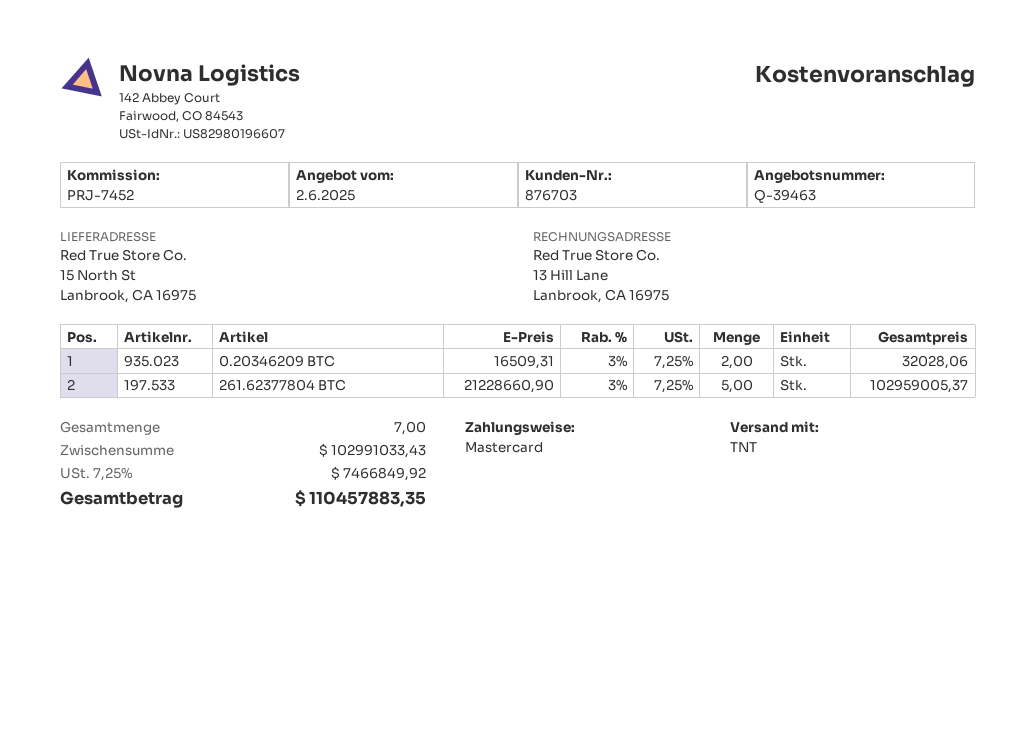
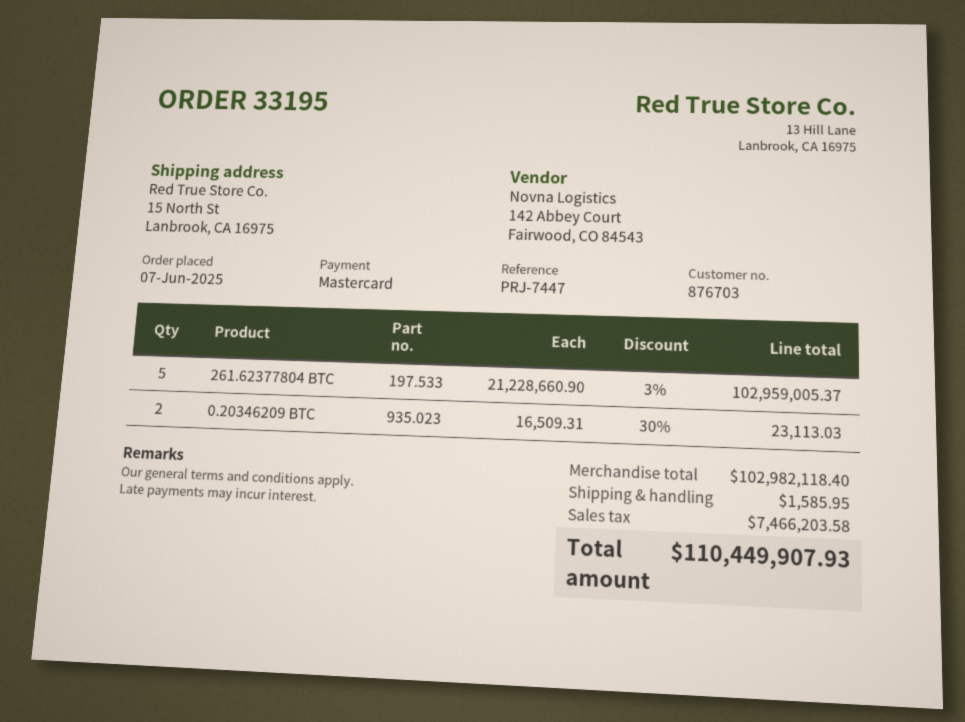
reference: PRJ-7452 -> PRJ-7447
0.20346209 BTC: 2 x 16509.31 - 3% = 32028.06 -> 2 x 16509.31 - 30% = 23113.03
subtotal: 102991033.43 -> 102982118.40
shipping: none -> 1585.95
tax: 7466849.92 -> 7466203.58
total: 110457883.35 -> 110449907.93

